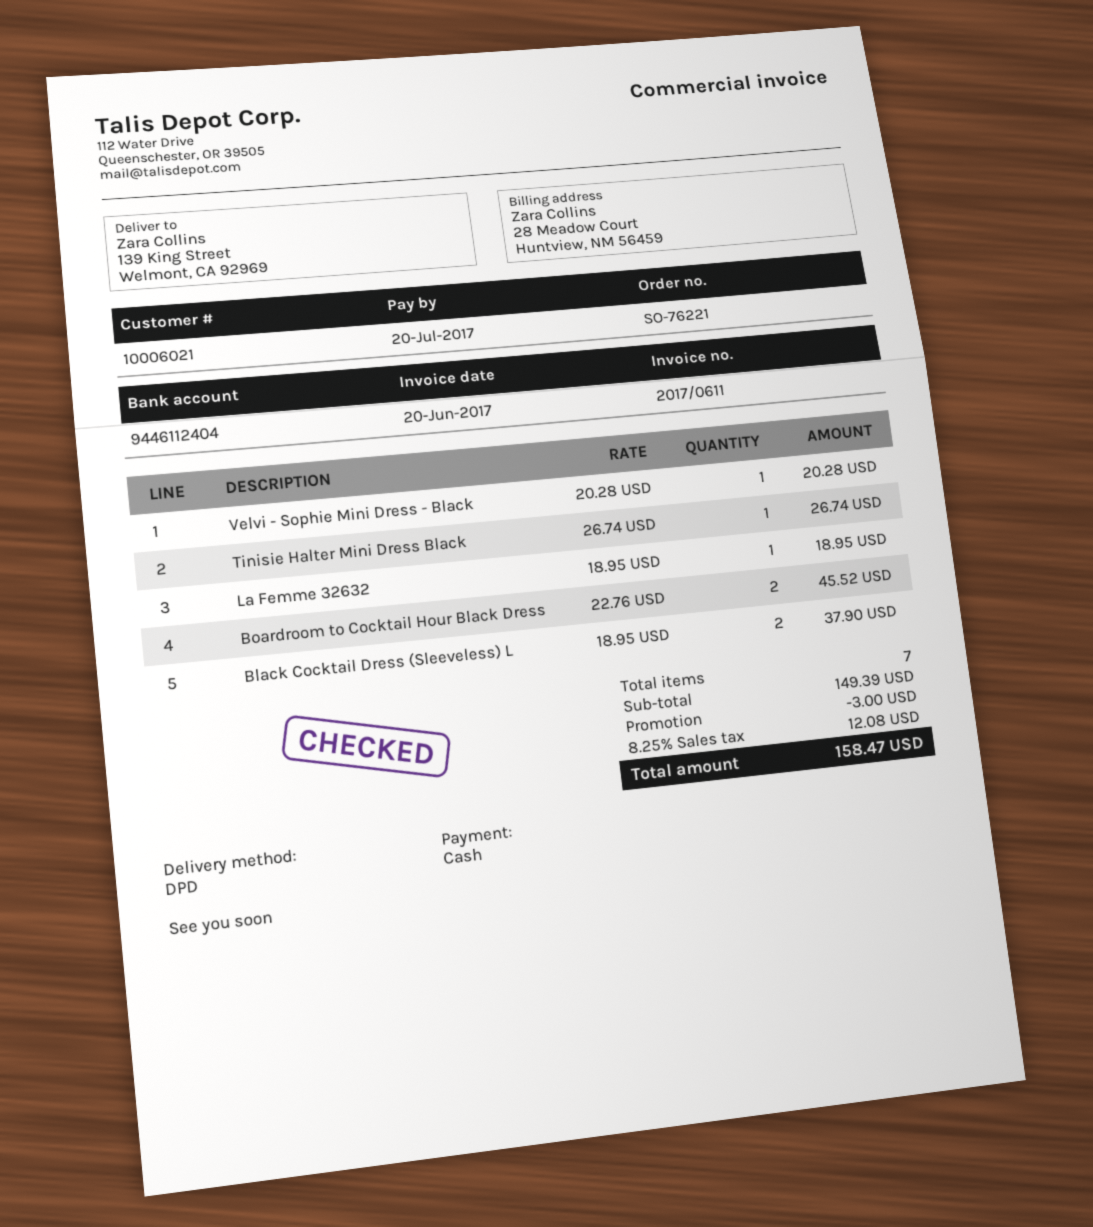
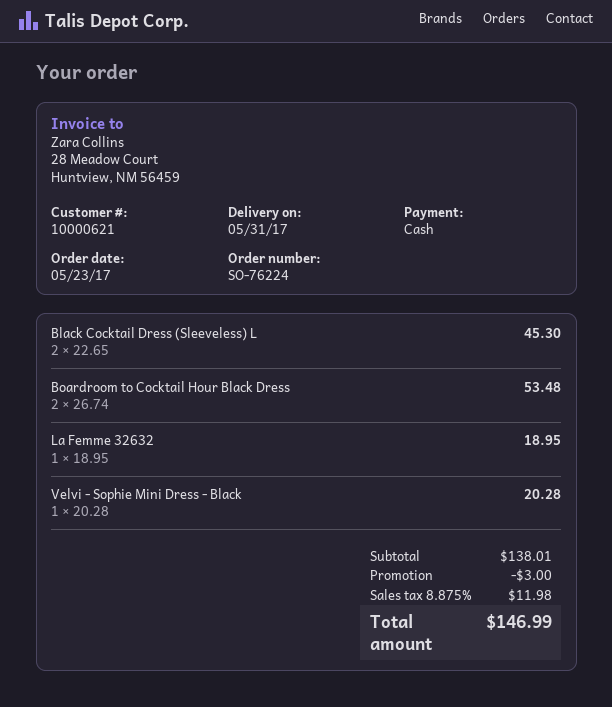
order number: SO-76221 -> SO-76224
customer number: 10006021 -> 10000621
Tinisie Halter Mini Dress Black: 1 x 26.74 = 26.74 -> none
Boardroom to Cocktail Hour Black Dress: 2 x 22.76 = 45.52 -> 2 x 26.74 = 53.48
Black Cocktail Dress (Sleeveless) L: 2 x 18.95 = 37.90 -> 2 x 22.65 = 45.30
subtotal: 149.39 -> 138.01
tax: 8.25% = 12.08 -> 8.875% = 11.98
total: 158.47 -> 146.99

